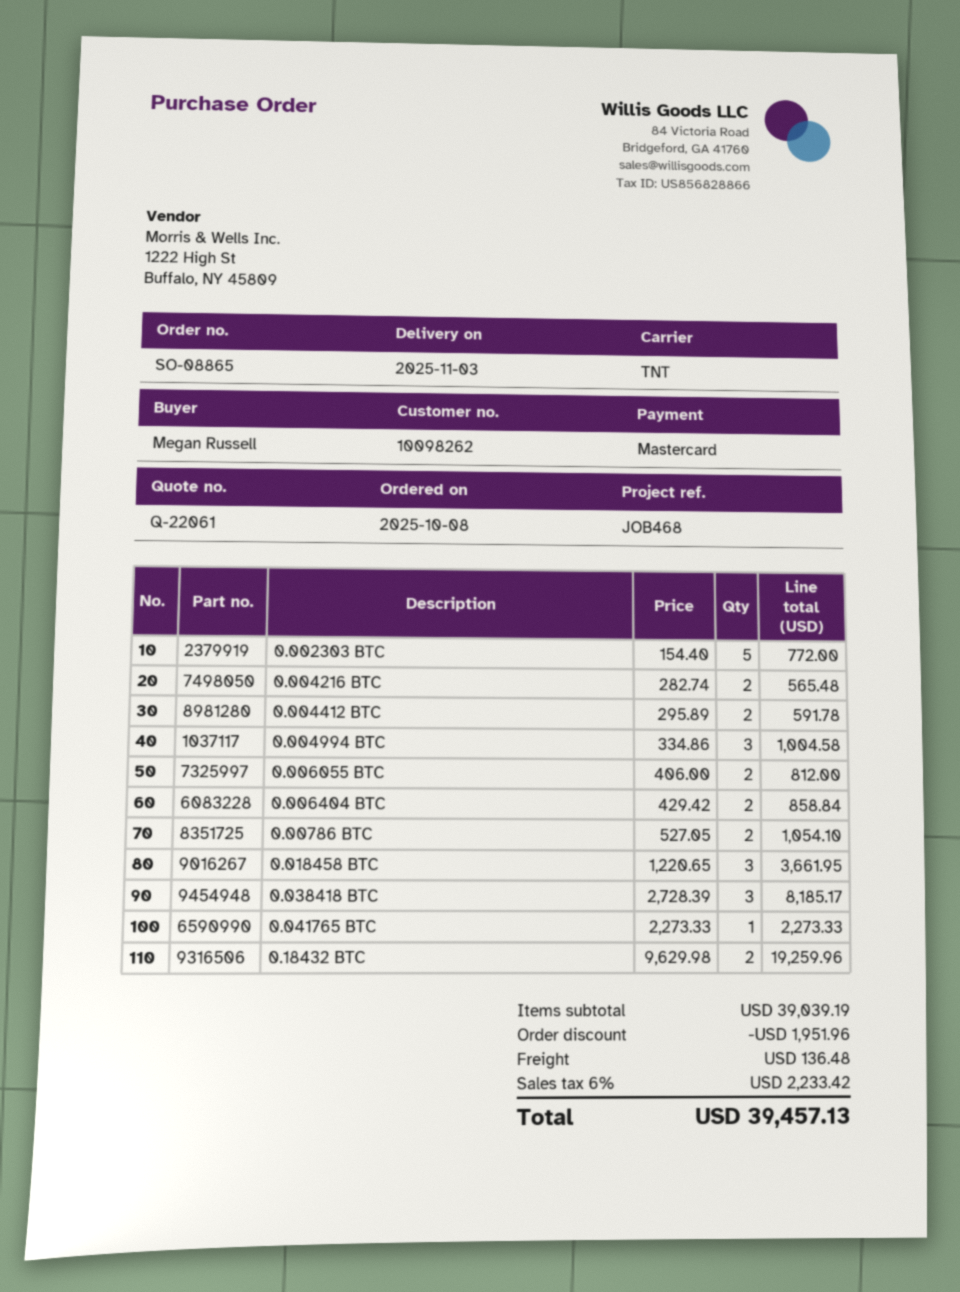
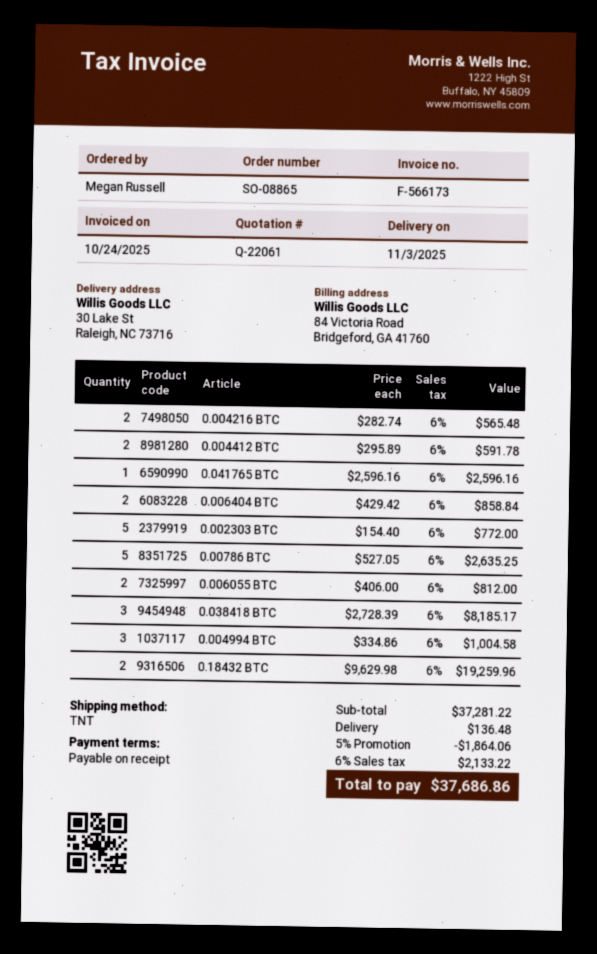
0.00786 BTC: 2 x 527.05 = 1054.10 -> 5 x 527.05 = 2635.25
0.018458 BTC: 3 x 1220.65 = 3661.95 -> none
0.041765 BTC: 1 x 2273.33 = 2273.33 -> 1 x 2596.16 = 2596.16
subtotal: 39039.19 -> 37281.22
discount: 1951.96 -> 1864.06
tax: 6% = 2233.42 -> 6% = 2133.22
total: 39457.13 -> 37686.86

